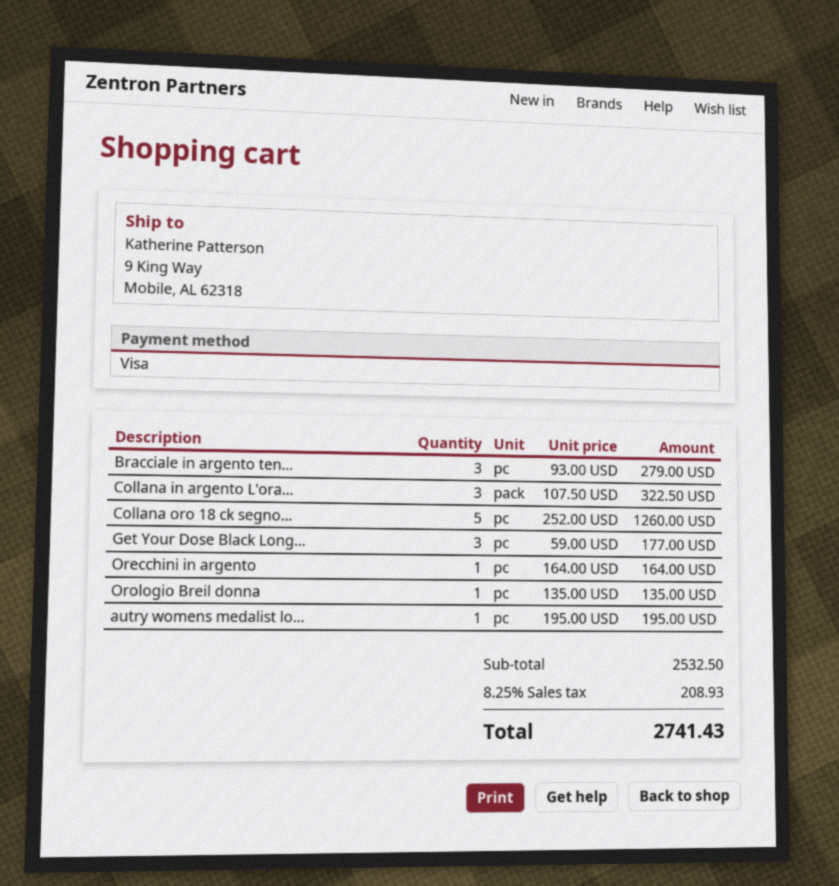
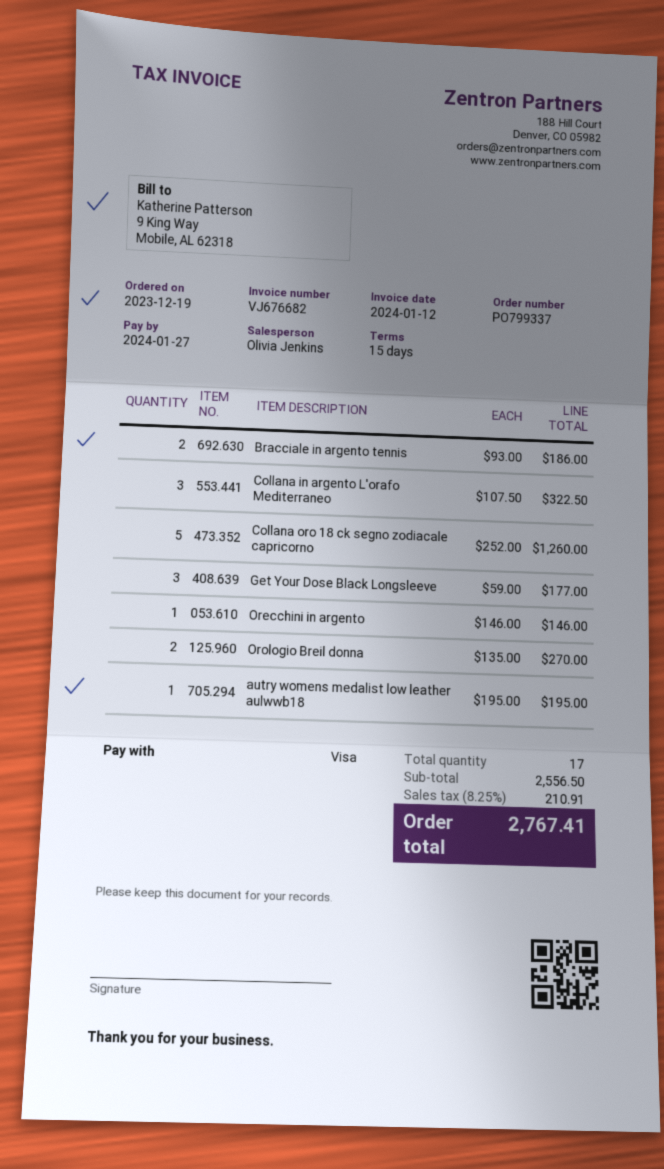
Bracciale in argento ten...: 3 x 93.00 = 279.00 -> 2 x 93.00 = 186.00
Orecchini in argento: 1 x 164.00 = 164.00 -> 1 x 146.00 = 146.00
Orologio Breil donna: 1 x 135.00 = 135.00 -> 2 x 135.00 = 270.00
subtotal: 2532.50 -> 2556.50
tax: 8.25% = 208.93 -> 8.25% = 210.91
total: 2741.43 -> 2767.41

